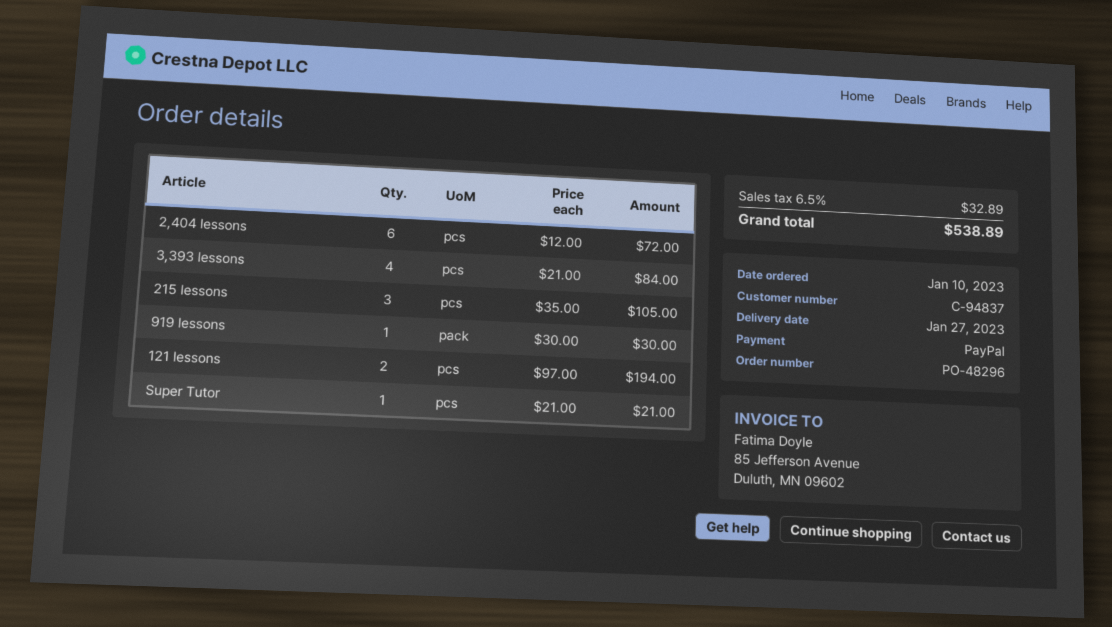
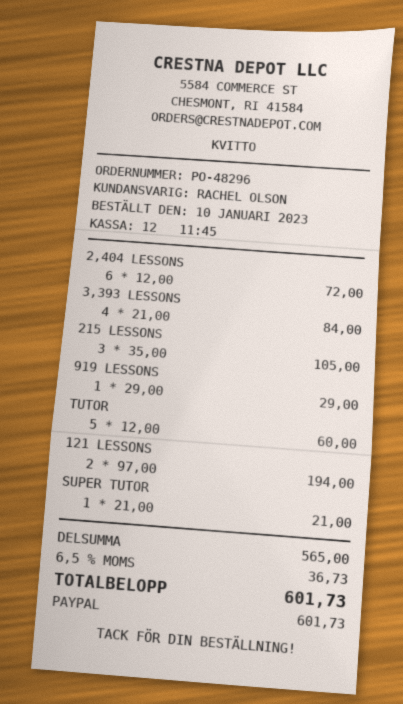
919 lessons: 1 x 30.00 = 30.00 -> 1 x 29.00 = 29.00
TUTOR: none -> 5 x 12.00 = 60.00
tax: 6.5% = 32.89 -> 6.5% = 36.73
total: 538.89 -> 601.73

